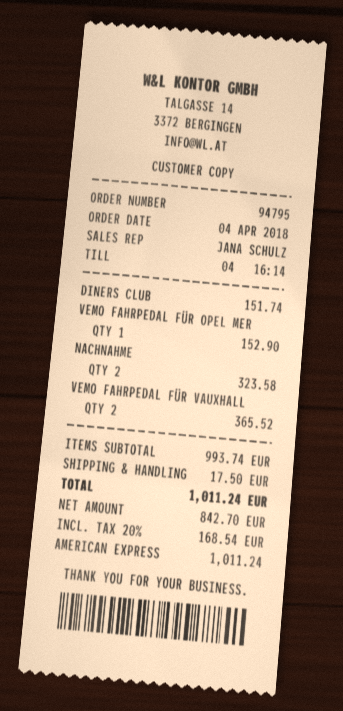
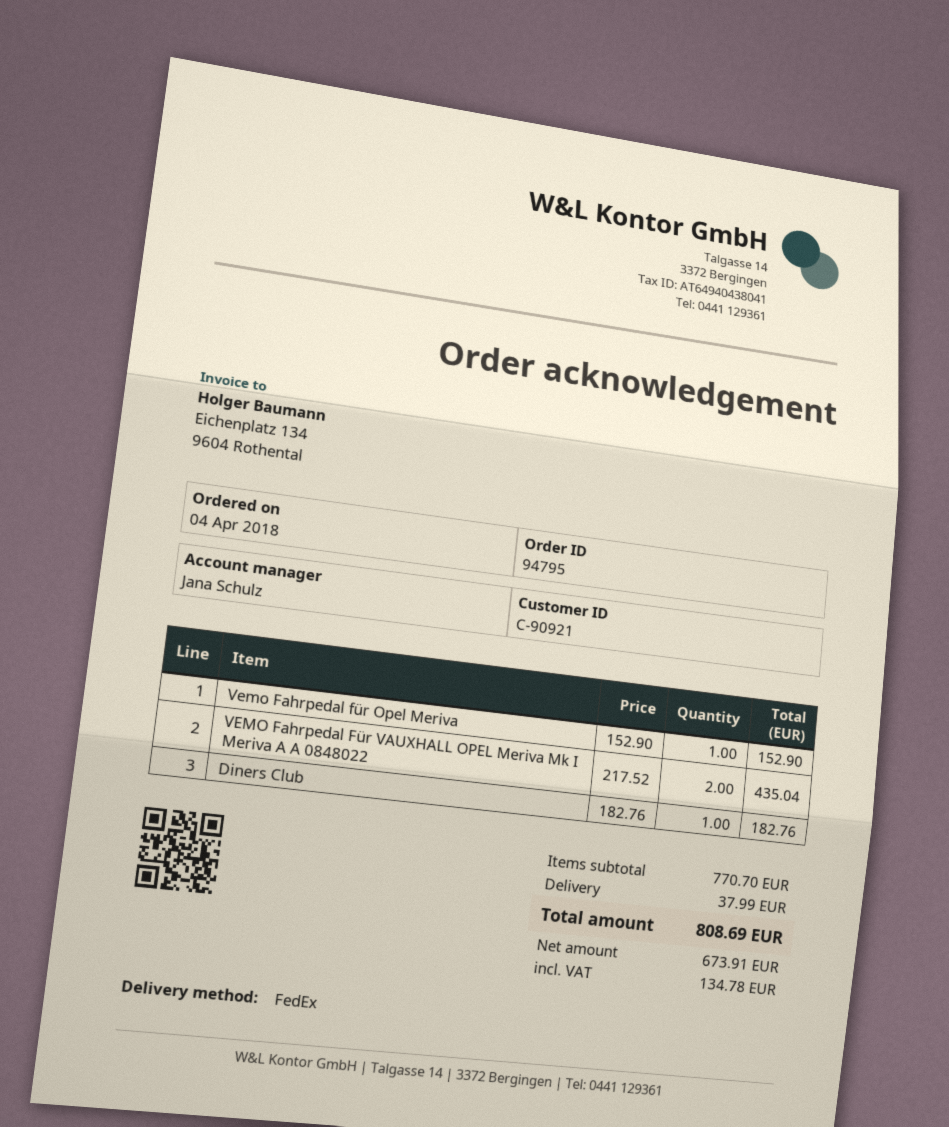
DINERS CLUB: 1 for 151.74 -> 1 for 182.76
NACHNAHME: 2 for 323.58 -> none
VEMO FAHRPEDAL FÜR VAUXHALL: 2 for 365.52 -> 2 for 435.04
subtotal: 993.74 -> 770.70
shipping: 17.50 -> 37.99
net: 842.70 -> 673.91
tax: 168.54 -> 134.78
total: 1011.24 -> 808.69

